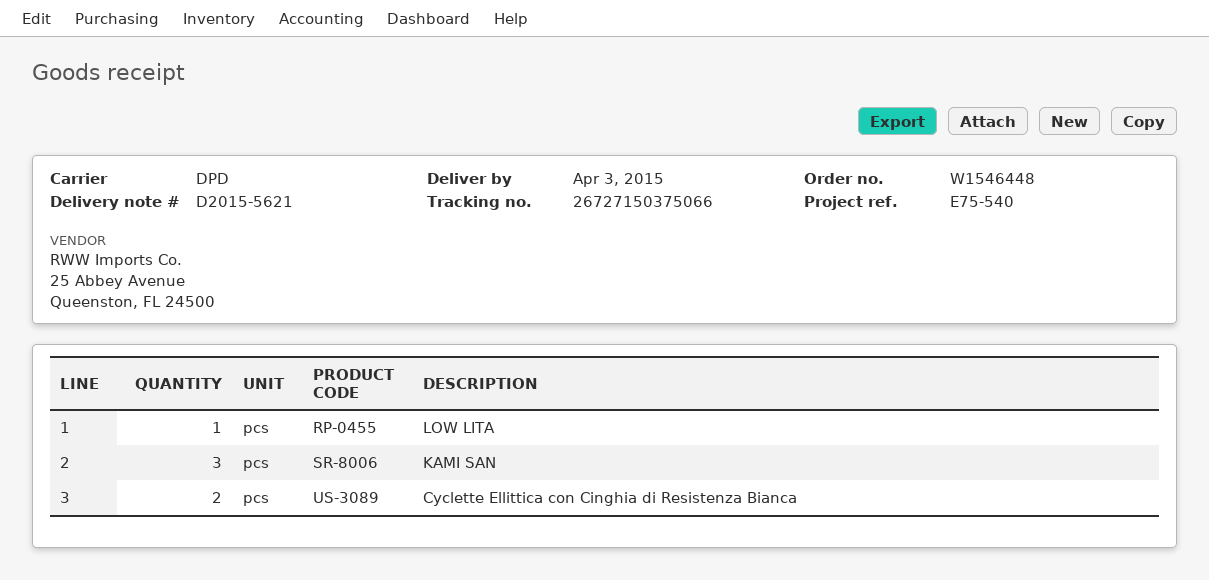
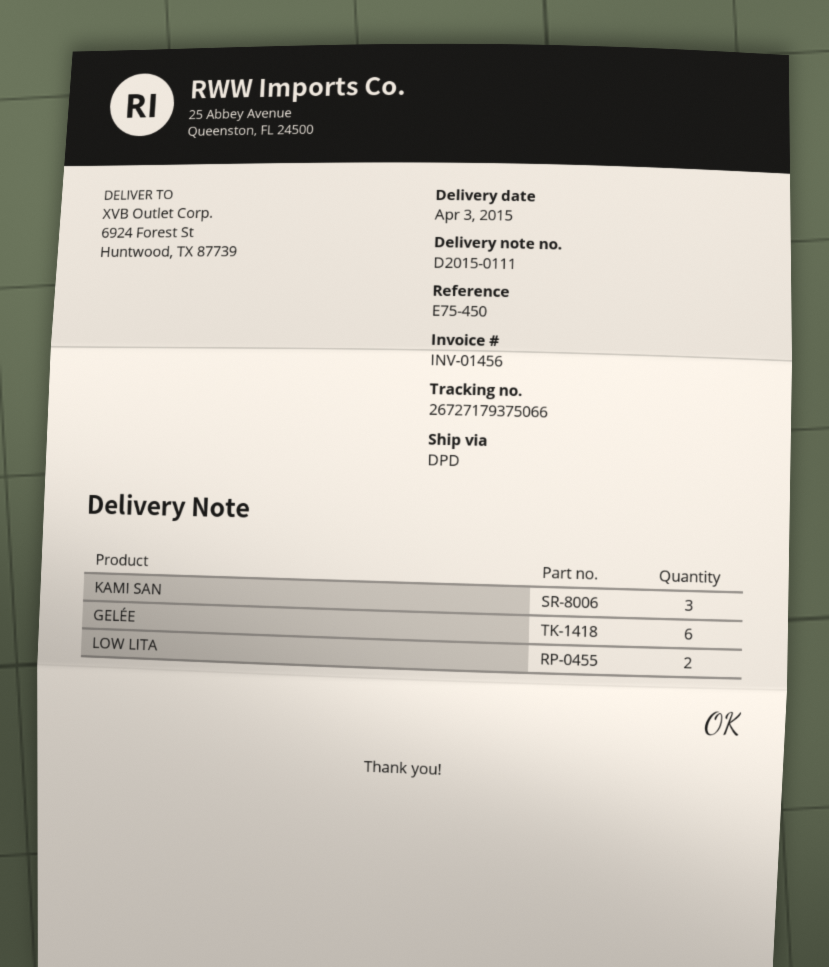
delivery note number: D2015-5621 -> D2015-0111
reference: E75-540 -> E75-450
tracking number: 26727150375066 -> 26727179375066
LOW LITA: 1 -> 2
Cyclette Ellittica con Cinghia di Resistenza Bianca: 2 -> none
GELÉE: none -> 6

